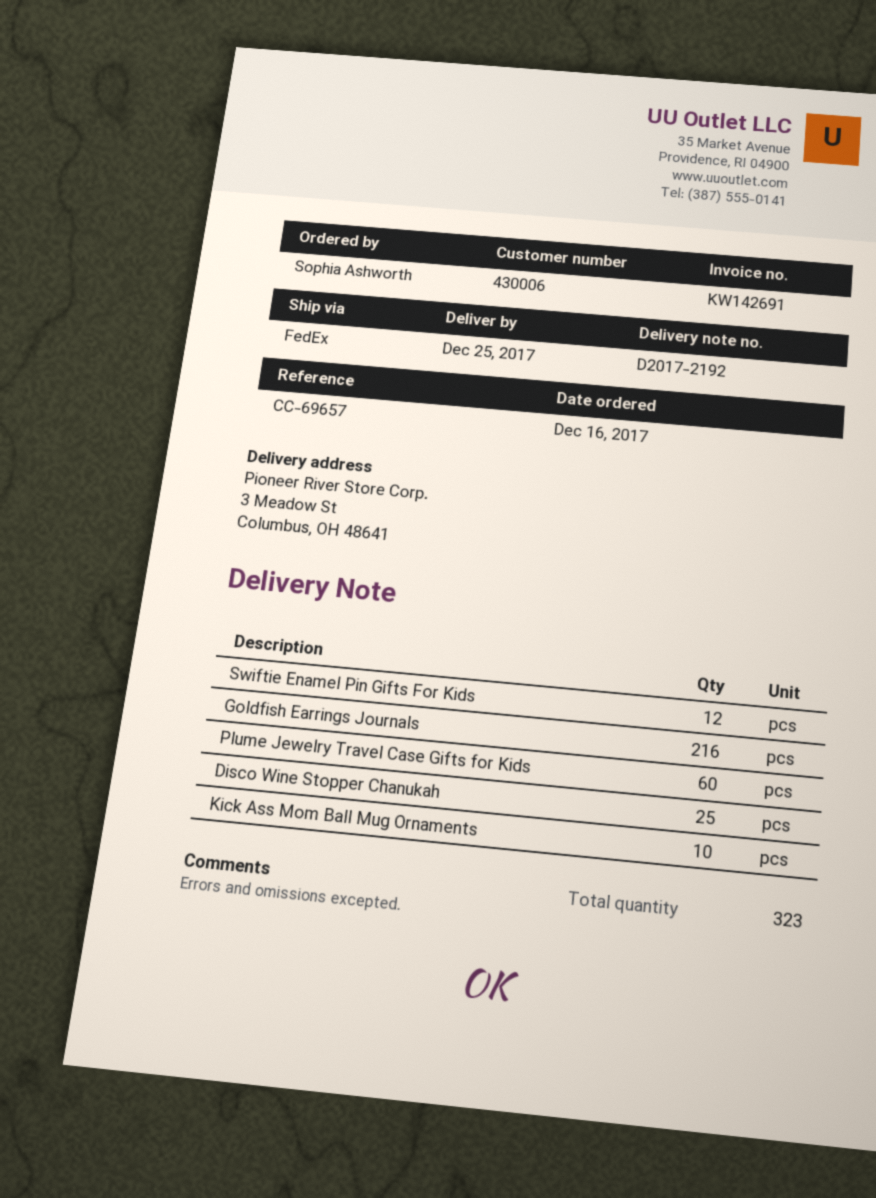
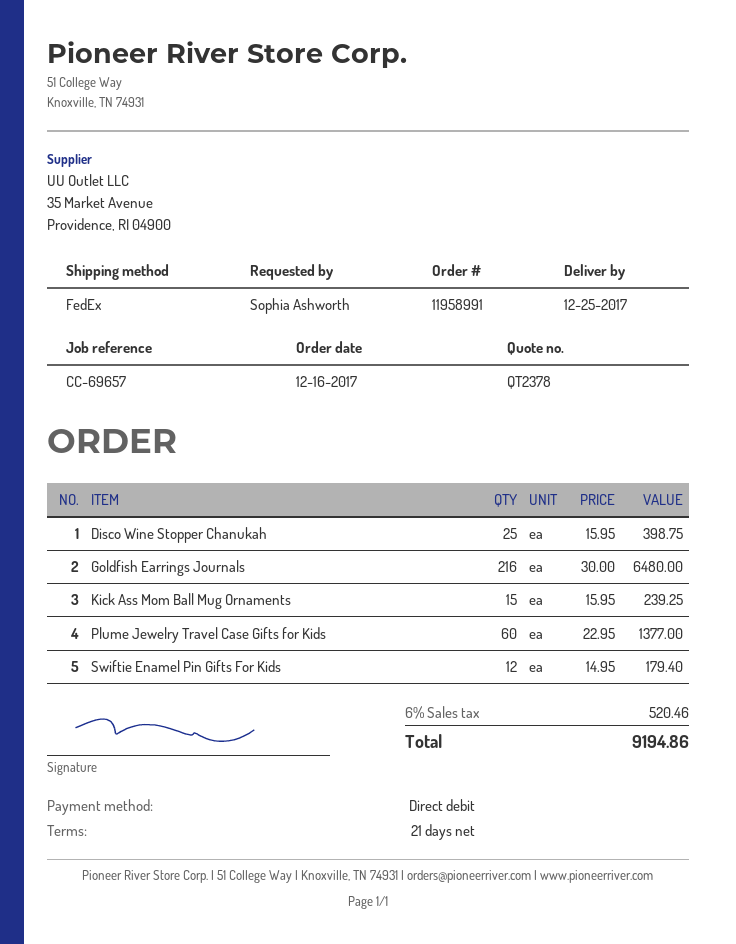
Kick Ass Mom Ball Mug Ornaments: 10 -> 15

